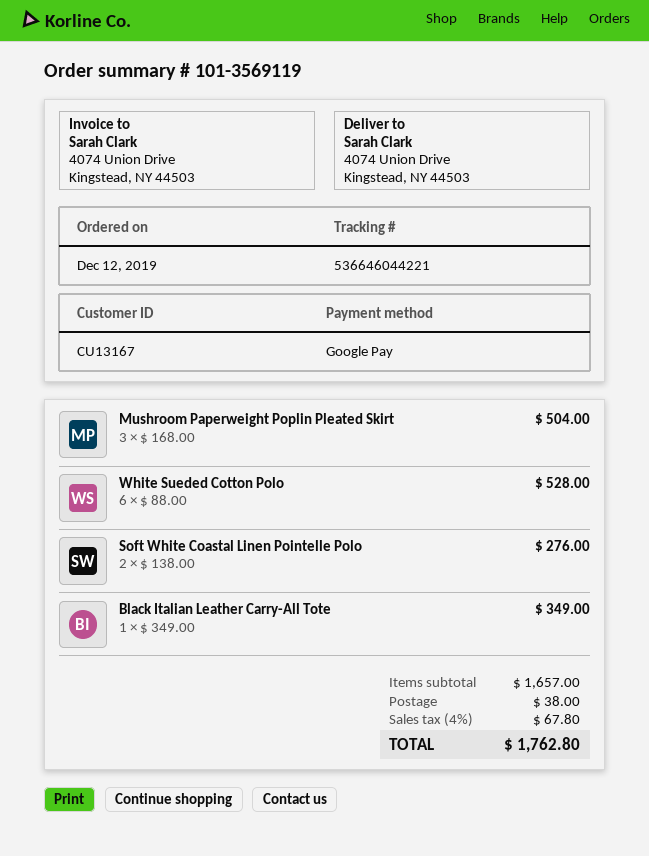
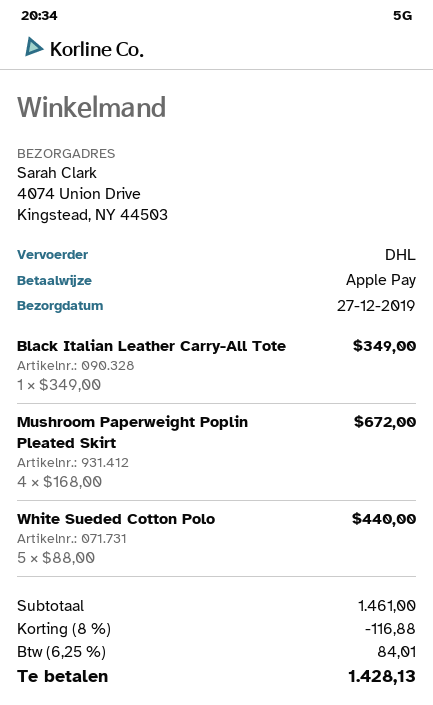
payment method: Google Pay -> Apple Pay
Mushroom Paperweight Poplin Pleated Skirt: 3 x 168.00 = 504.00 -> 4 x 168.00 = 672.00
White Sueded Cotton Polo: 6 x 88.00 = 528.00 -> 5 x 88.00 = 440.00
Soft White Coastal Linen Pointelle Polo: 2 x 138.00 = 276.00 -> none
subtotal: 1657.00 -> 1461.00
discount: none -> 8% = 116.88
shipping: 38.00 -> none
tax: 4% = 67.80 -> 6.25% = 84.01
total: 1762.80 -> 1428.13

